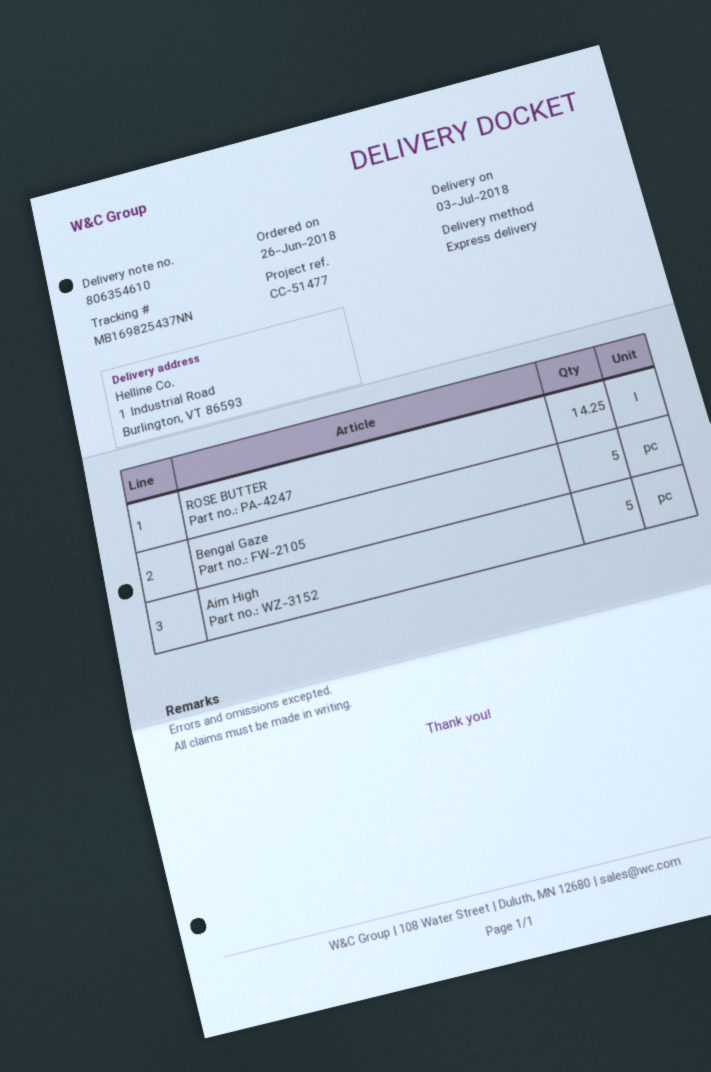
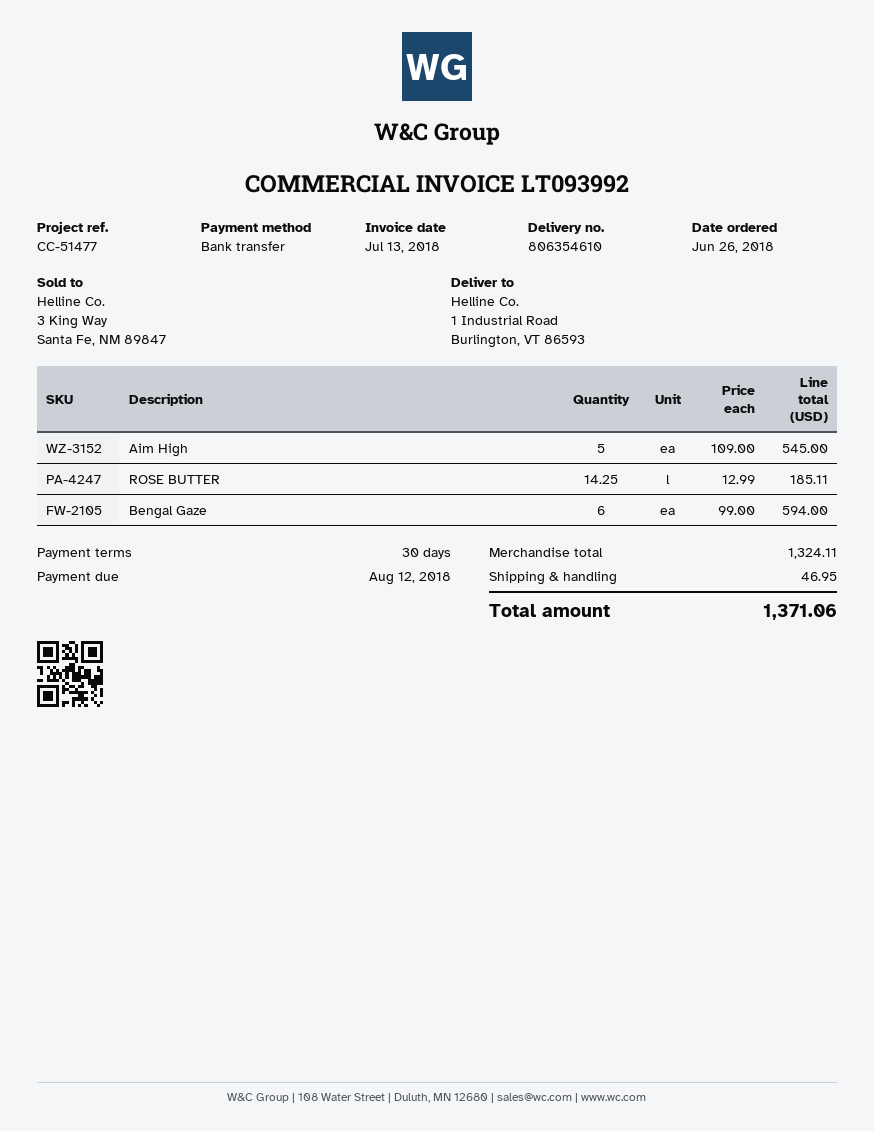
Bengal Gaze: 5 -> 6

